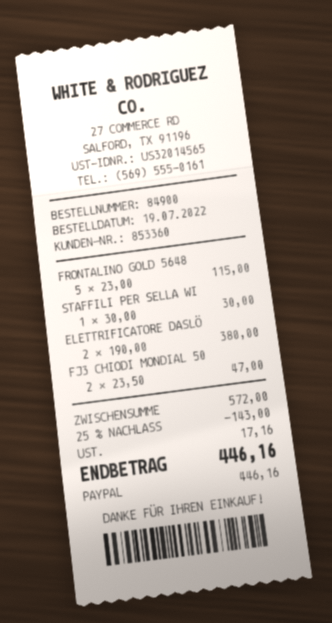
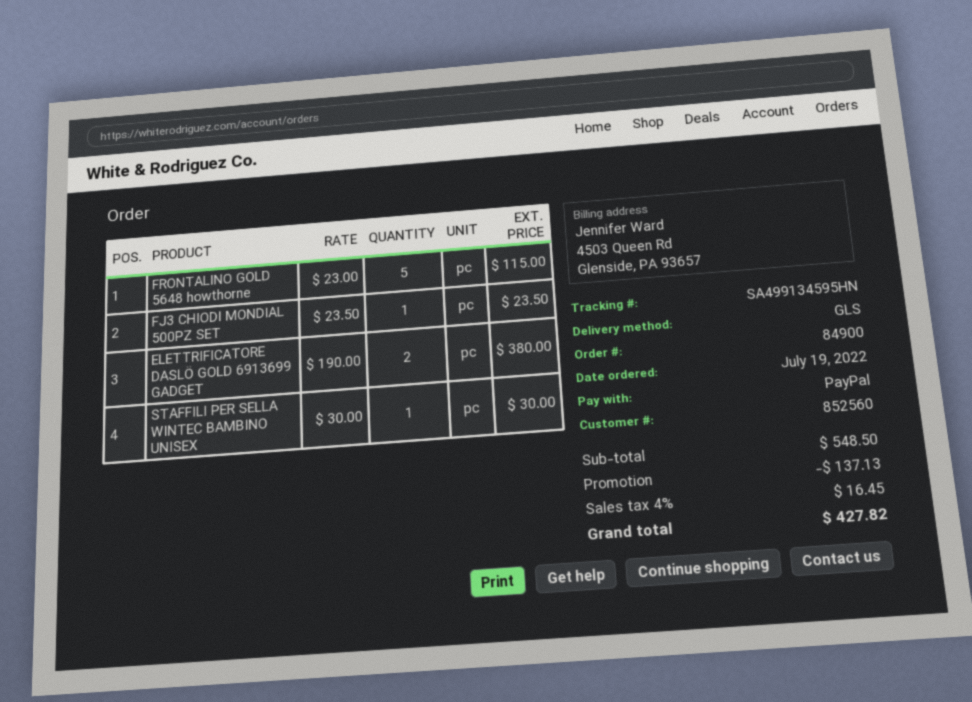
customer number: 853360 -> 852560
FJ3 CHIODI MONDIAL 50: 2 x 23.50 = 47.00 -> 1 x 23.50 = 23.50
subtotal: 572.00 -> 548.50
discount: 143.00 -> 137.13
tax: 17.16 -> 16.45
total: 446.16 -> 427.82

